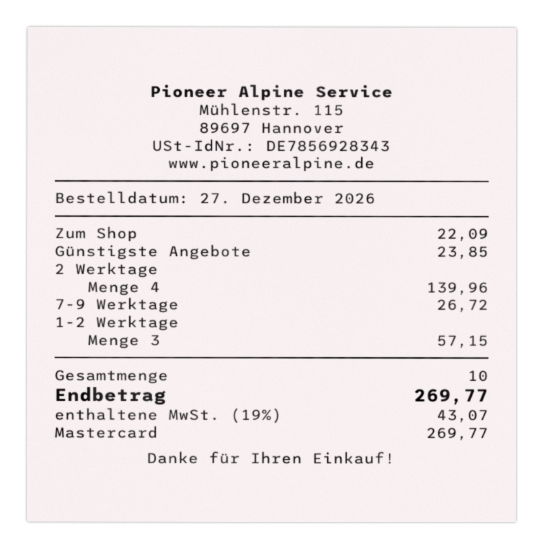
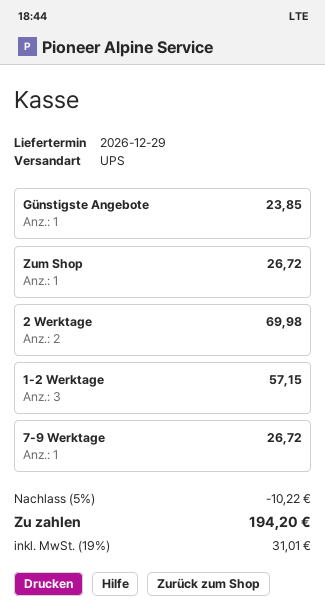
Zum Shop: 1 for 22.09 -> 1 for 26.72
2 Werktage: 4 for 139.96 -> 2 for 69.98
discount: none -> 5% = 10.22
tax: 19% = 43.07 -> 19% = 31.01
total: 269.77 -> 194.20

